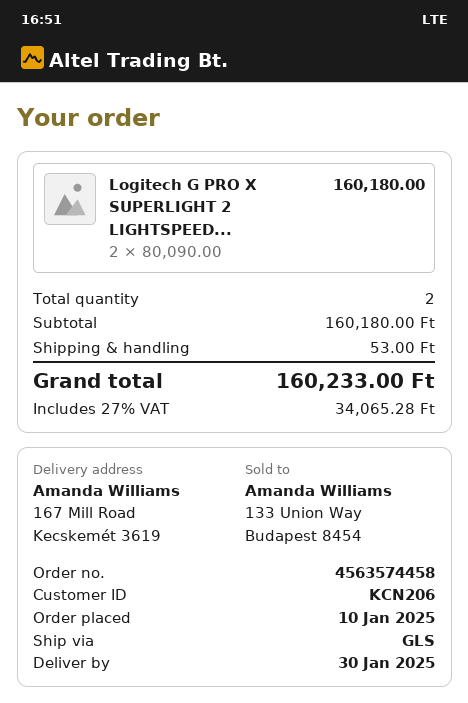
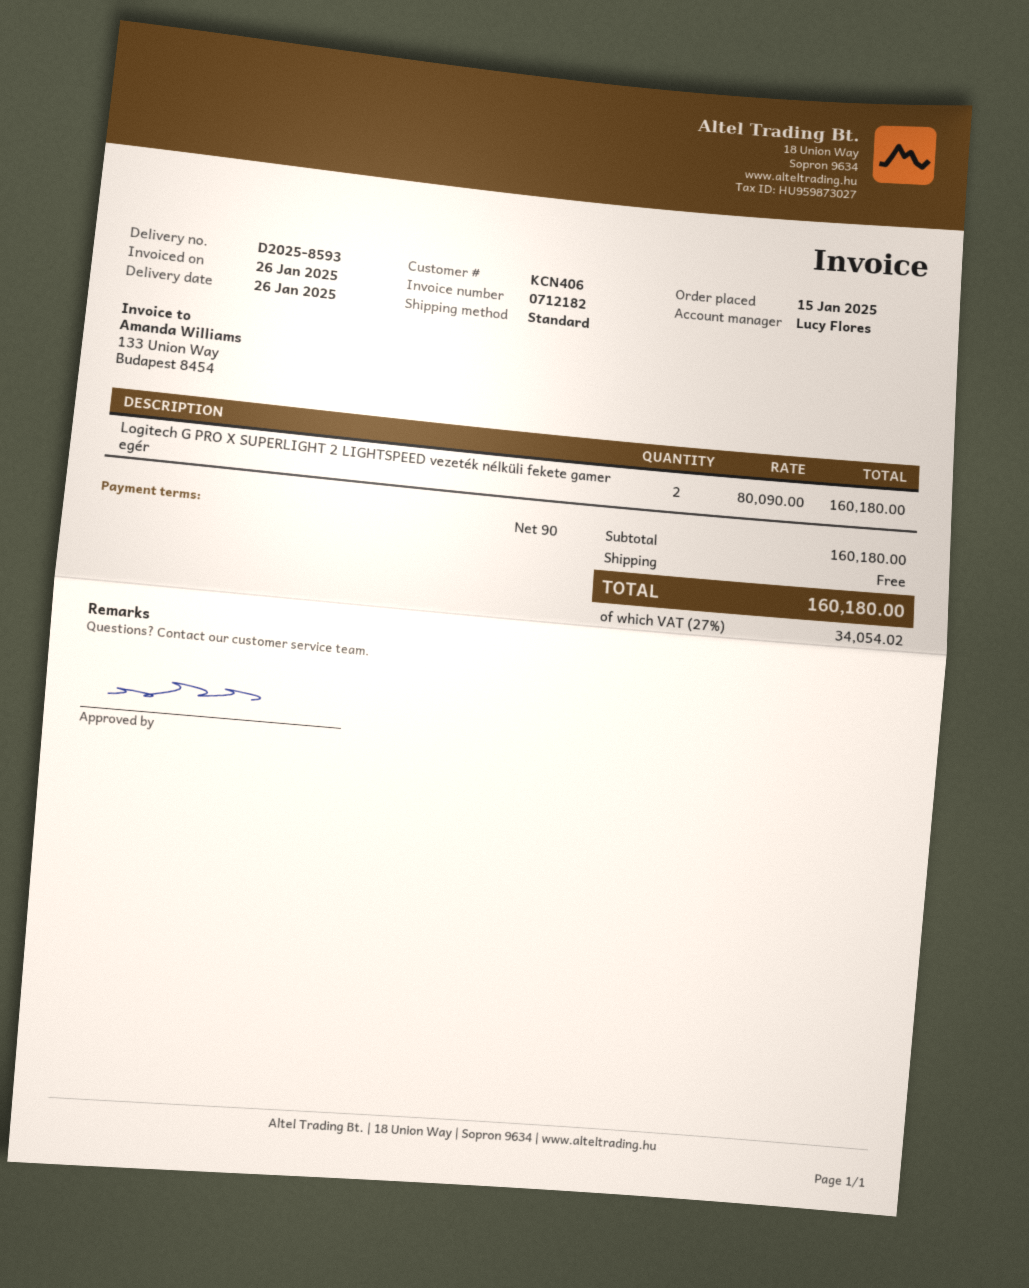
order date: 2025-01-10 -> 2025-01-15
delivery date: 2025-01-30 -> 2025-01-26
customer number: KCN206 -> KCN406
shipping method: GLS -> standard
shipping: 53.00 -> 0.00
tax: 27% = 34065.28 -> 27% = 34054.02
total: 160233.00 -> 160180.00

